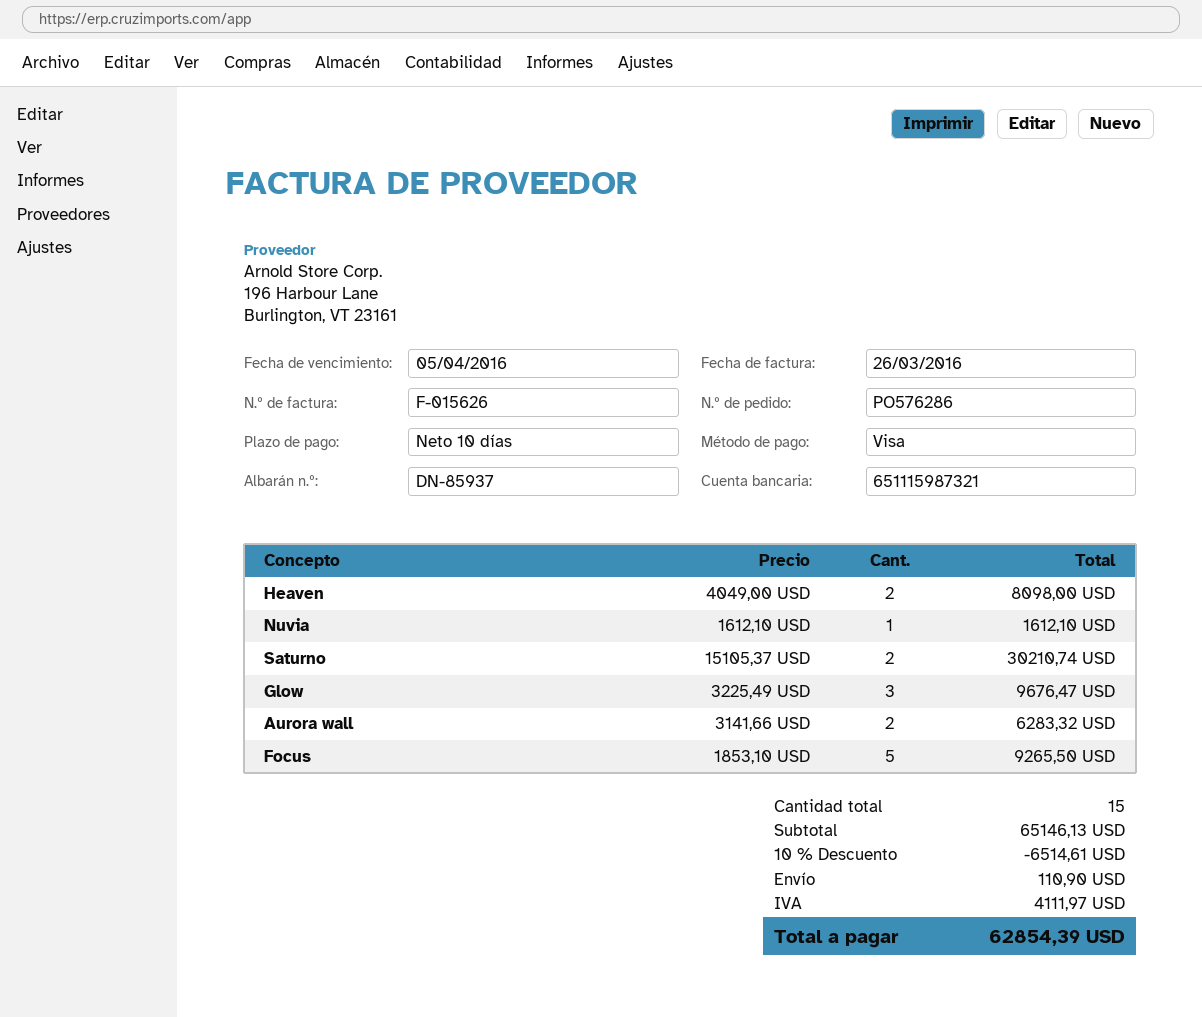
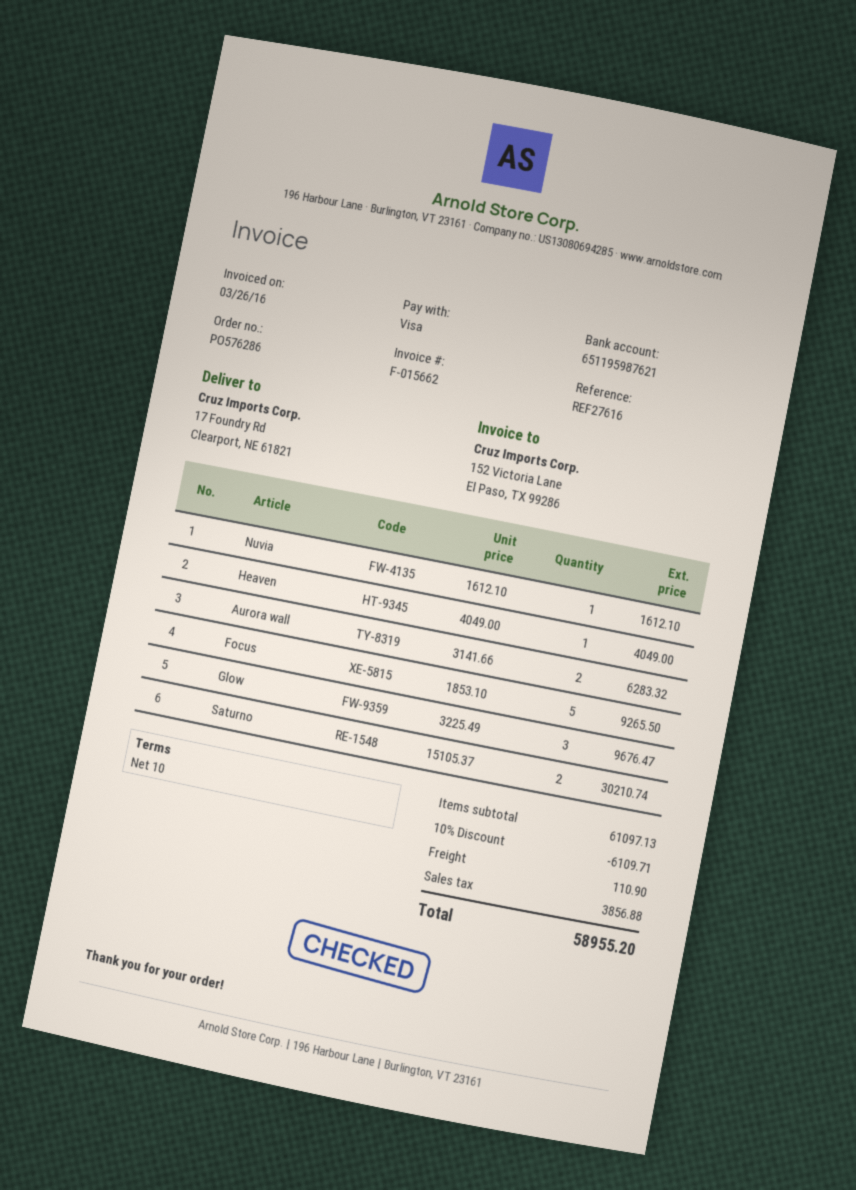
invoice number: F-015626 -> F-015662
bank account: 651115987321 -> 651195987621
Heaven: 2 x 4049.00 = 8098.00 -> 1 x 4049.00 = 4049.00
subtotal: 65146.13 -> 61097.13
discount: 10% = 6514.61 -> 10% = 6109.71
tax: 4111.97 -> 3856.88
total: 62854.39 -> 58955.20

